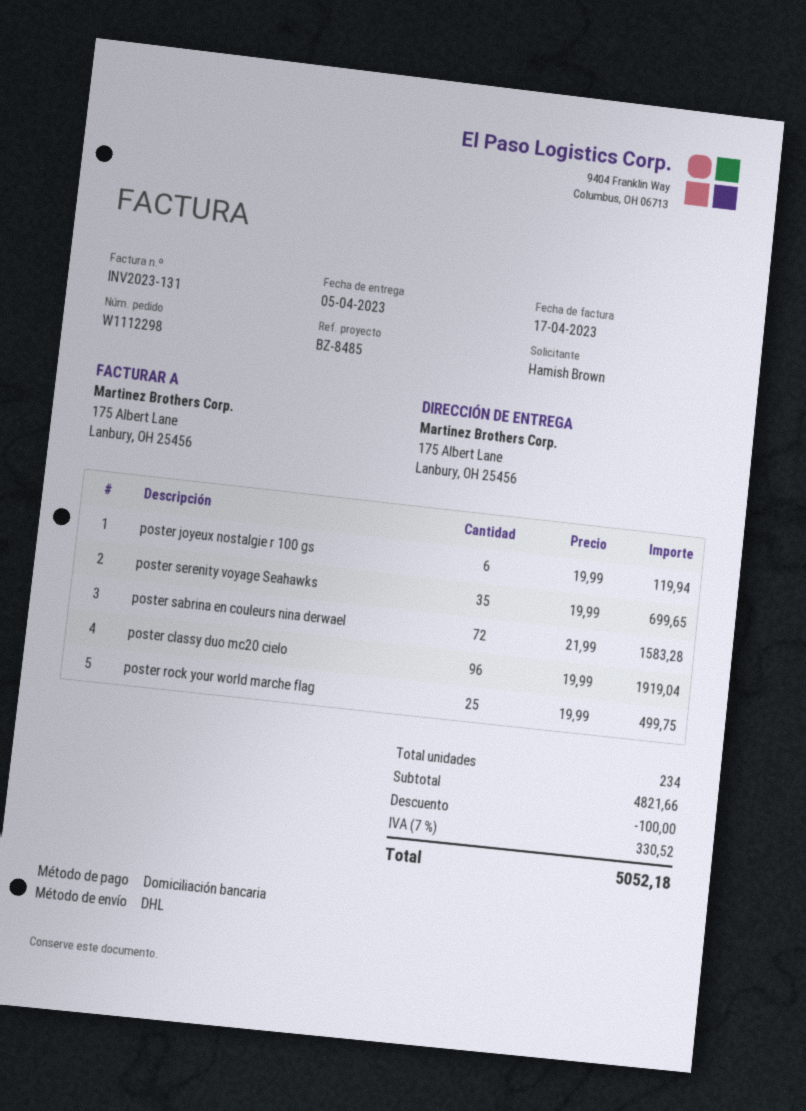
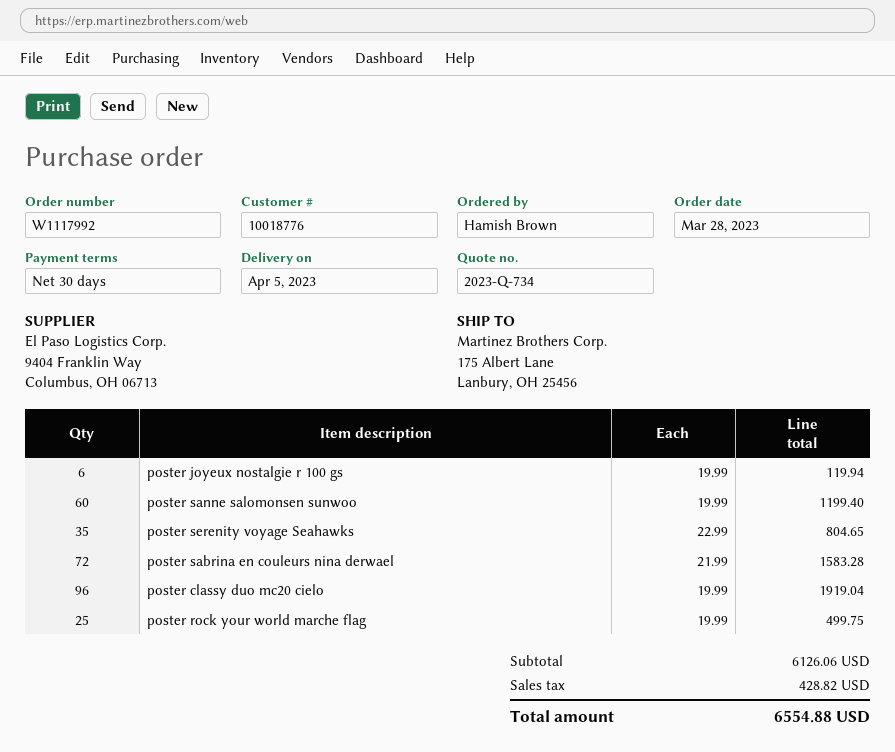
order number: W1112298 -> W1117992
poster serenity voyage Seahawks: 35 x 19.99 = 699.65 -> 35 x 22.99 = 804.65
poster sanne salomonsen sunwoo: none -> 60 x 19.99 = 1199.40
subtotal: 4821.66 -> 6126.06
discount: 100.00 -> none
tax: 330.52 -> 428.82
total: 5052.18 -> 6554.88

